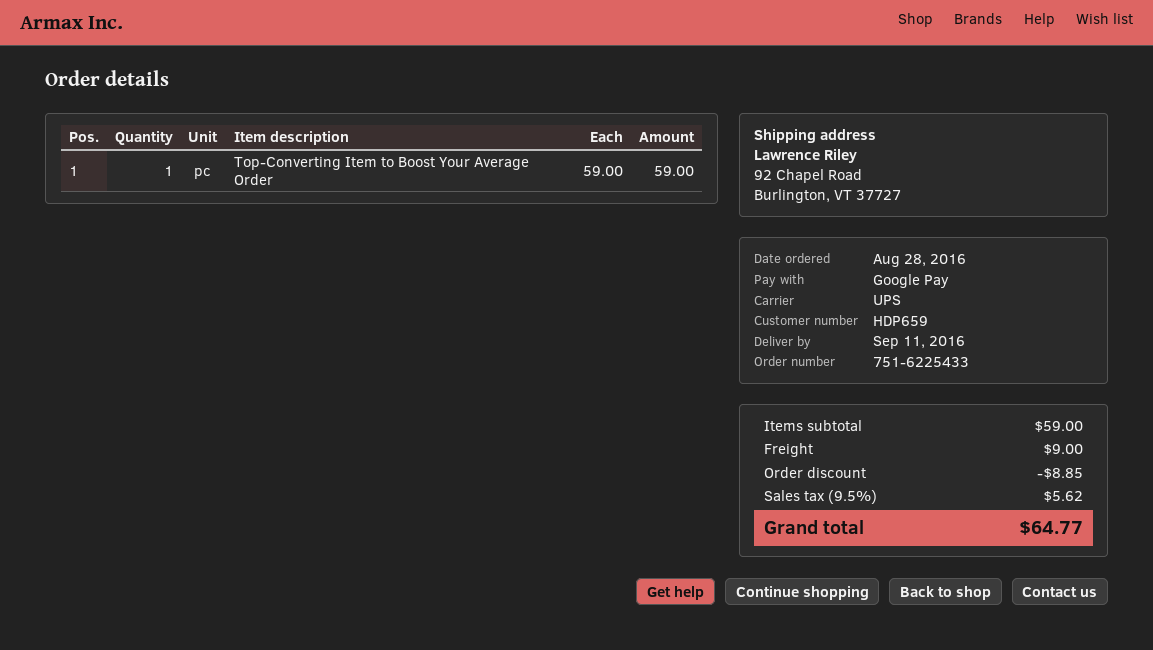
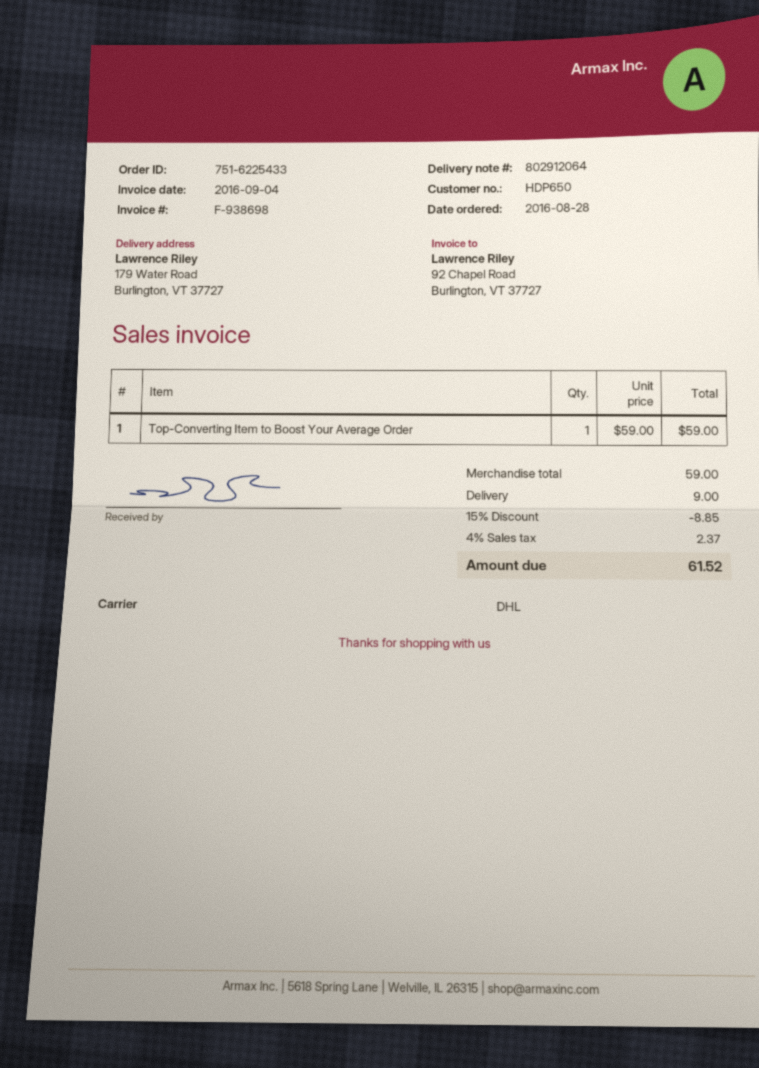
customer number: HDP659 -> HDP650
shipping method: UPS -> DHL
ship to: 92 Chapel Road, Burlington, VT 37727 -> 179 Water Road, Burlington, VT 37727
tax: 9.5% = 5.62 -> 4% = 2.37
total: 64.77 -> 61.52

